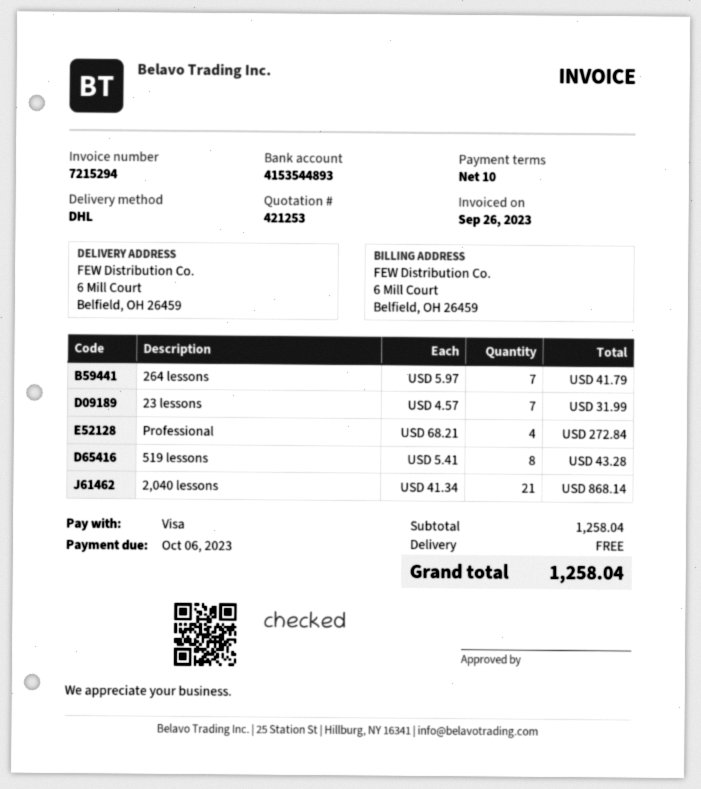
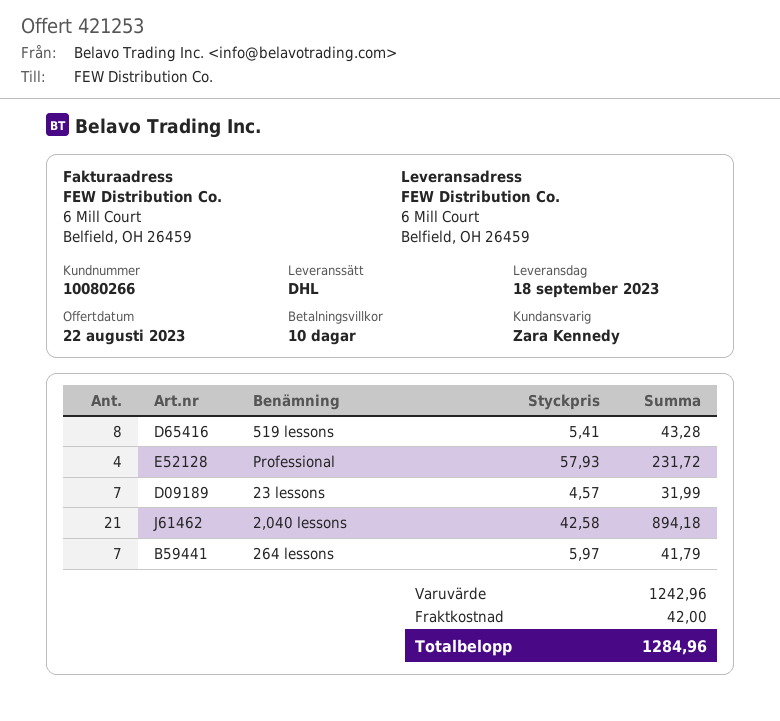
Professional: 4 x 68.21 = 272.84 -> 4 x 57.93 = 231.72
2,040 lessons: 21 x 41.34 = 868.14 -> 21 x 42.58 = 894.18
subtotal: 1258.04 -> 1242.96
shipping: 0.00 -> 42.00
total: 1258.04 -> 1284.96

